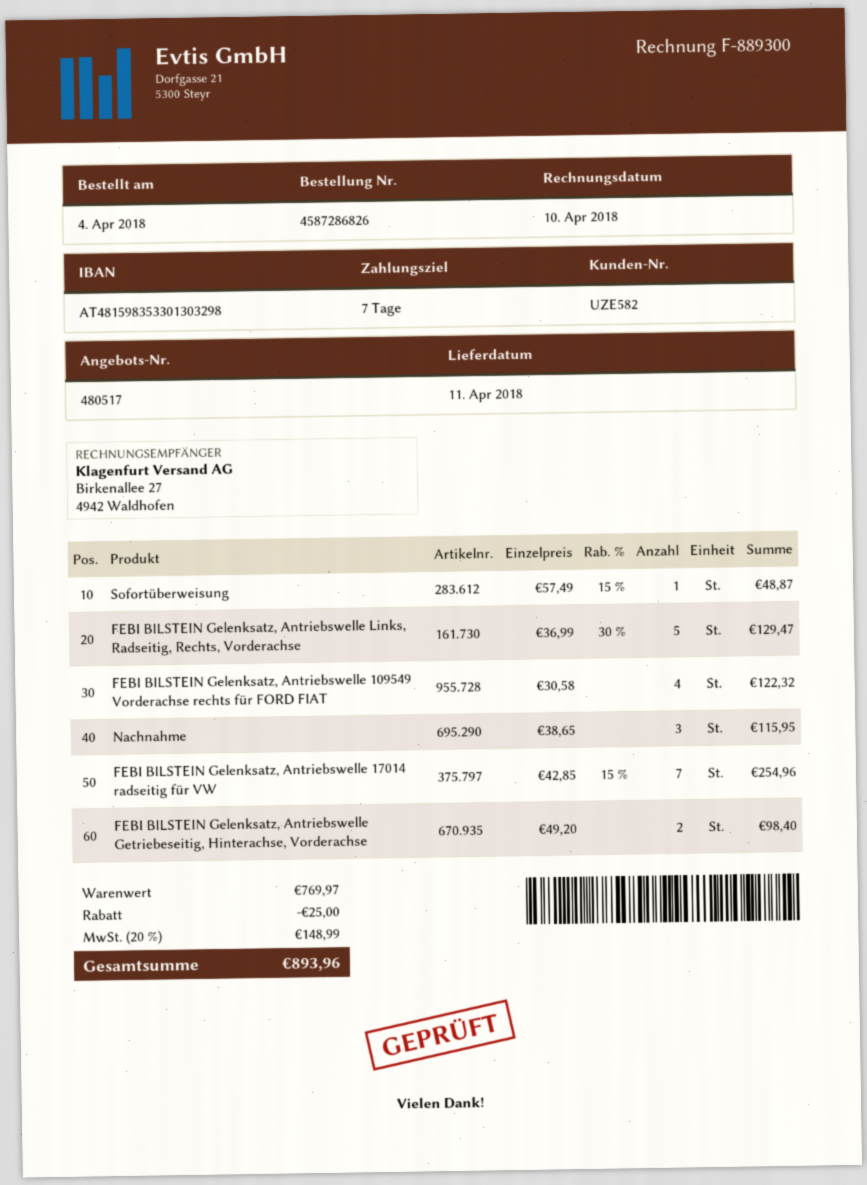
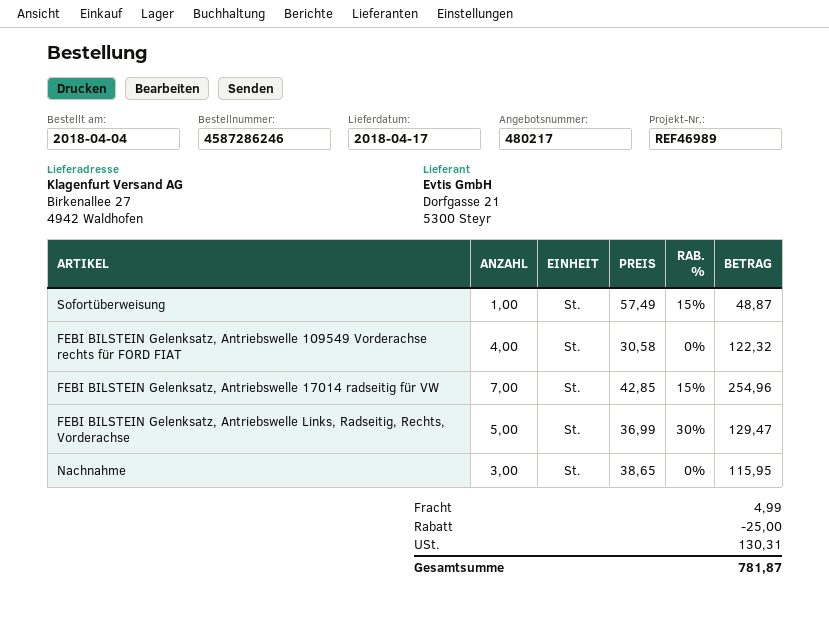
quote number: 480517 -> 480217
order number: 4587286826 -> 4587286246
delivery date: 2018-04-11 -> 2018-04-17
FEBI BILSTEIN Gelenksatz, Antriebswelle Getriebeseitig, Hinterachse, Vorderachse: 2 x 49.20 = 98.40 -> none
shipping: none -> 4.99
tax: 148.99 -> 130.31
total: 893.96 -> 781.87

